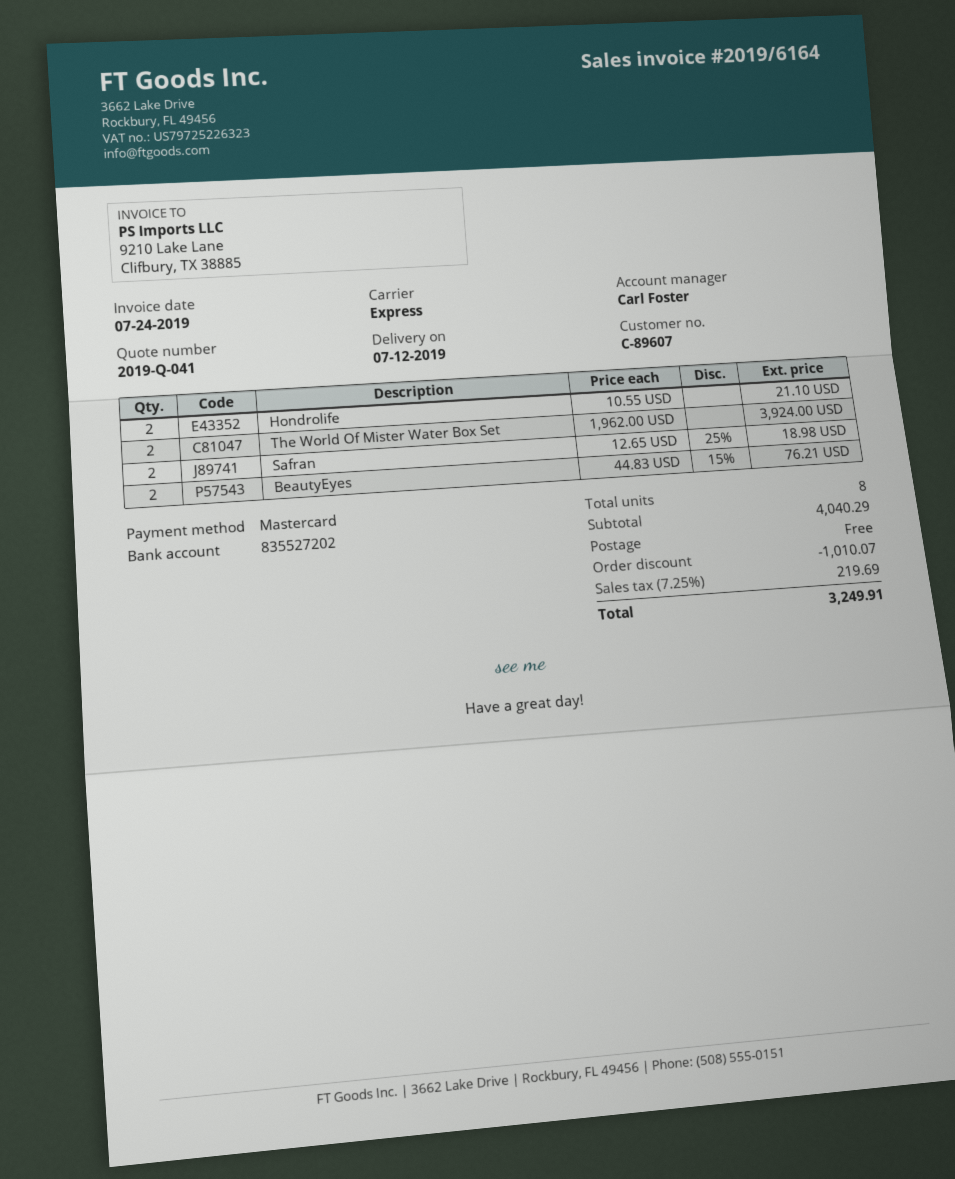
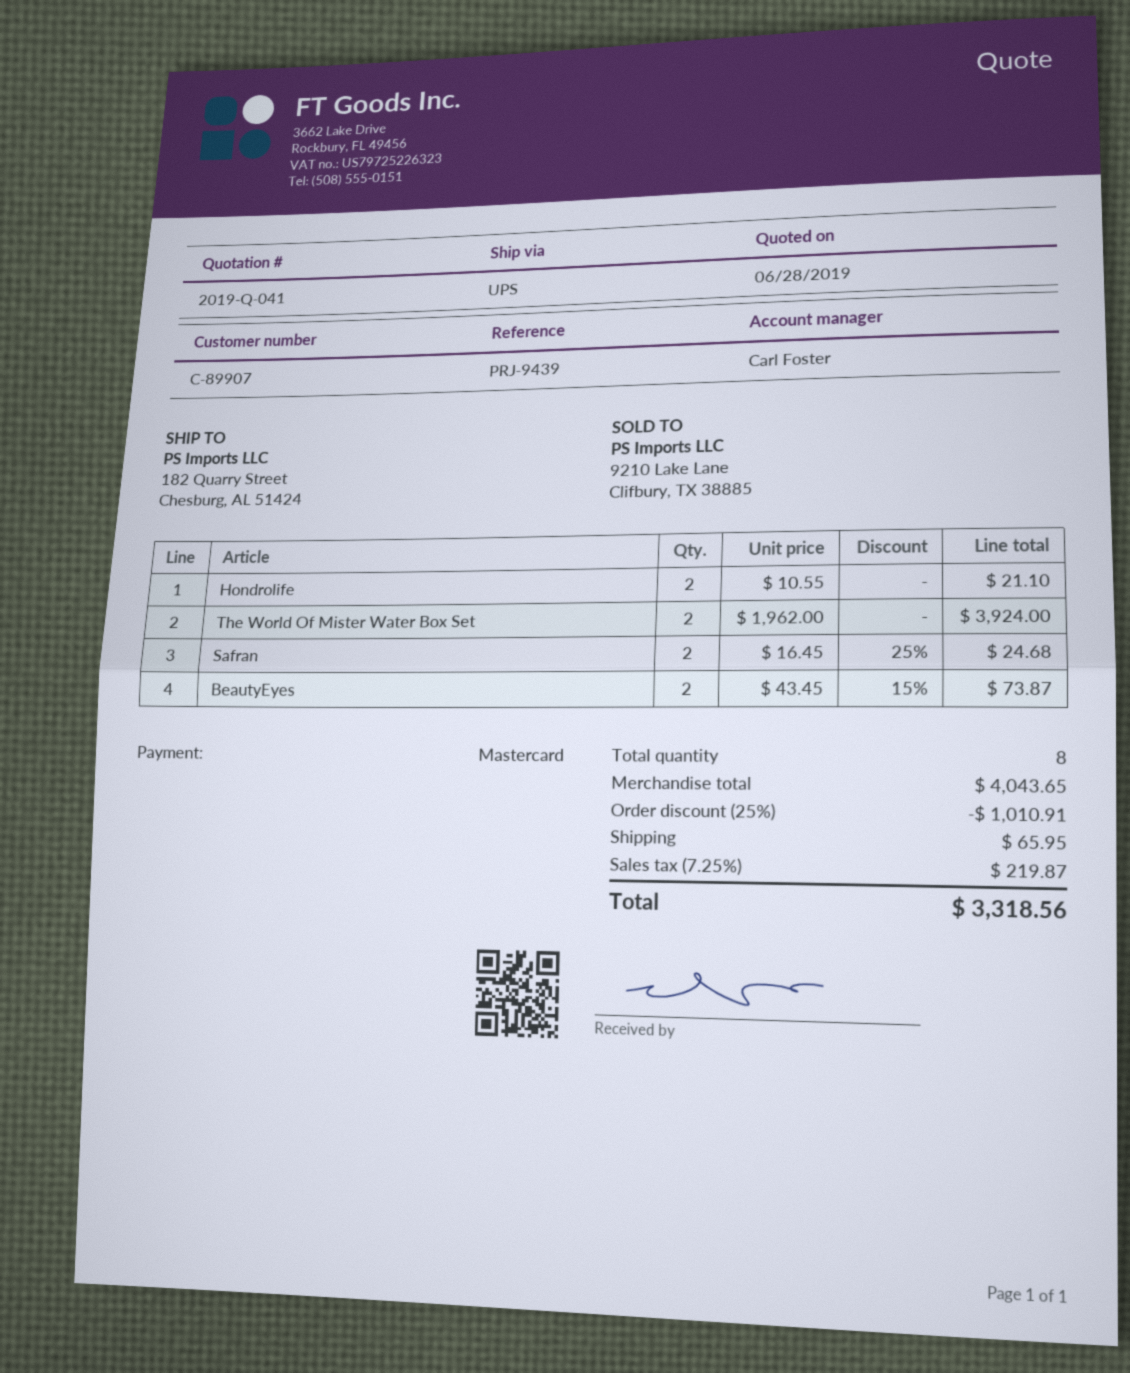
customer number: C-89607 -> C-89907
shipping method: express -> UPS
Safran: 2 x 12.65 - 25% = 18.98 -> 2 x 16.45 - 25% = 24.68
BeautyEyes: 2 x 44.83 - 15% = 76.21 -> 2 x 43.45 - 15% = 73.87
subtotal: 4040.29 -> 4043.65
discount: 1010.07 -> 1010.91
shipping: 0.00 -> 65.95
tax: 7.25% = 219.69 -> 7.25% = 219.87
total: 3249.91 -> 3318.56

